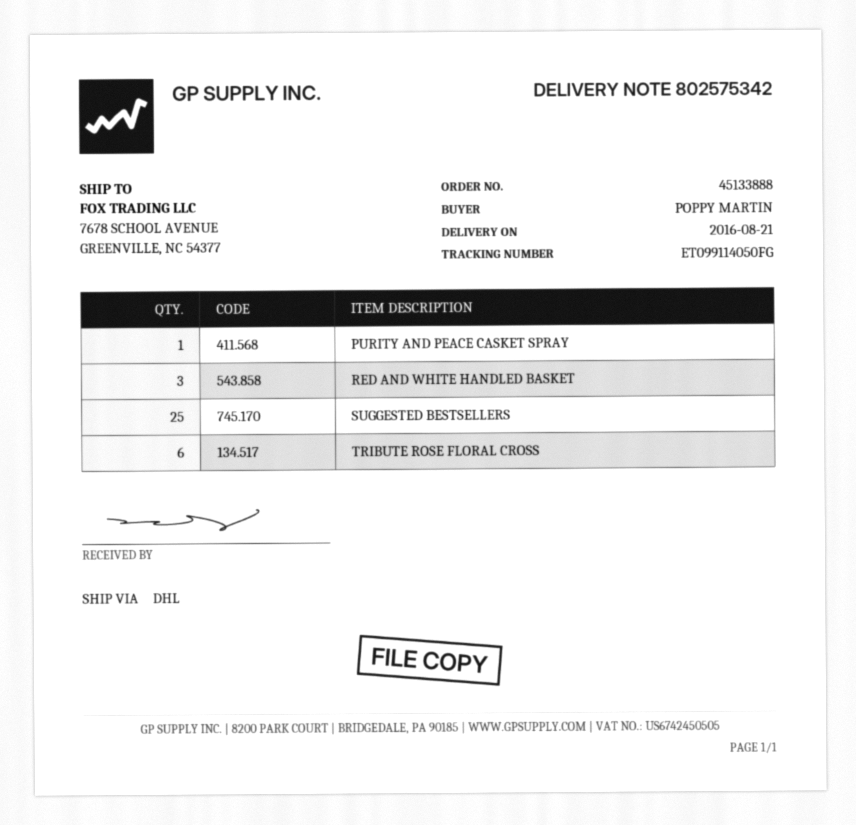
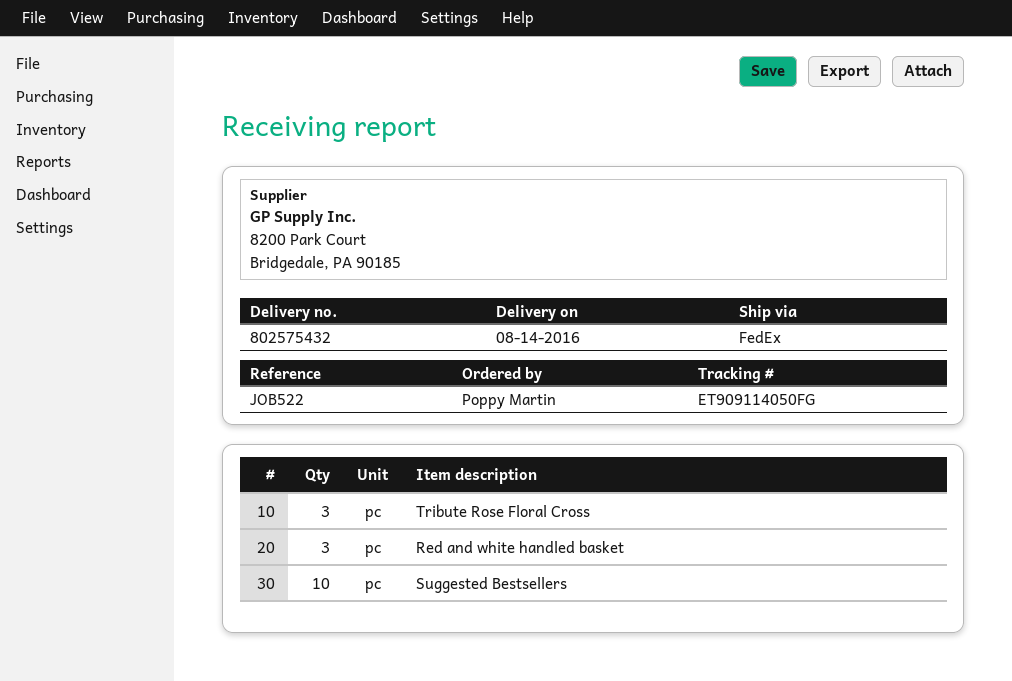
delivery note number: 802575342 -> 802575432
delivery date: 2016-08-21 -> 2016-08-14
shipping method: DHL -> FedEx
tracking number: ET099114050FG -> ET909114050FG
PURITY AND PEACE CASKET SPRAY: 1 -> none
SUGGESTED BESTSELLERS: 25 -> 10
TRIBUTE ROSE FLORAL CROSS: 6 -> 3

